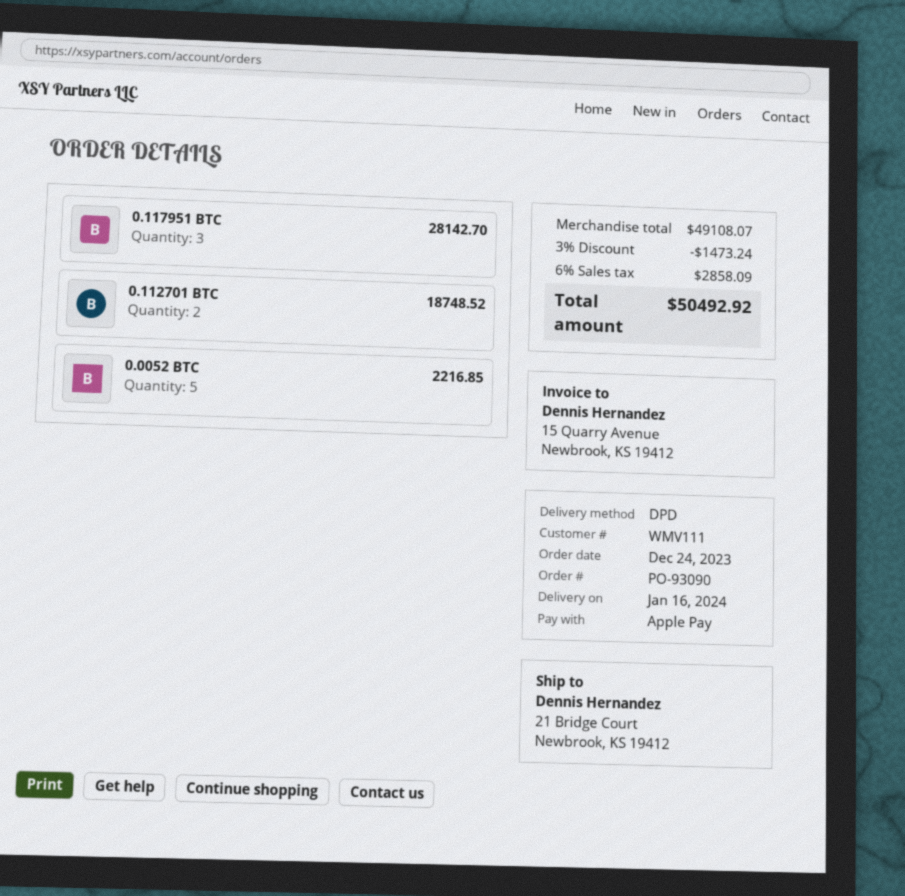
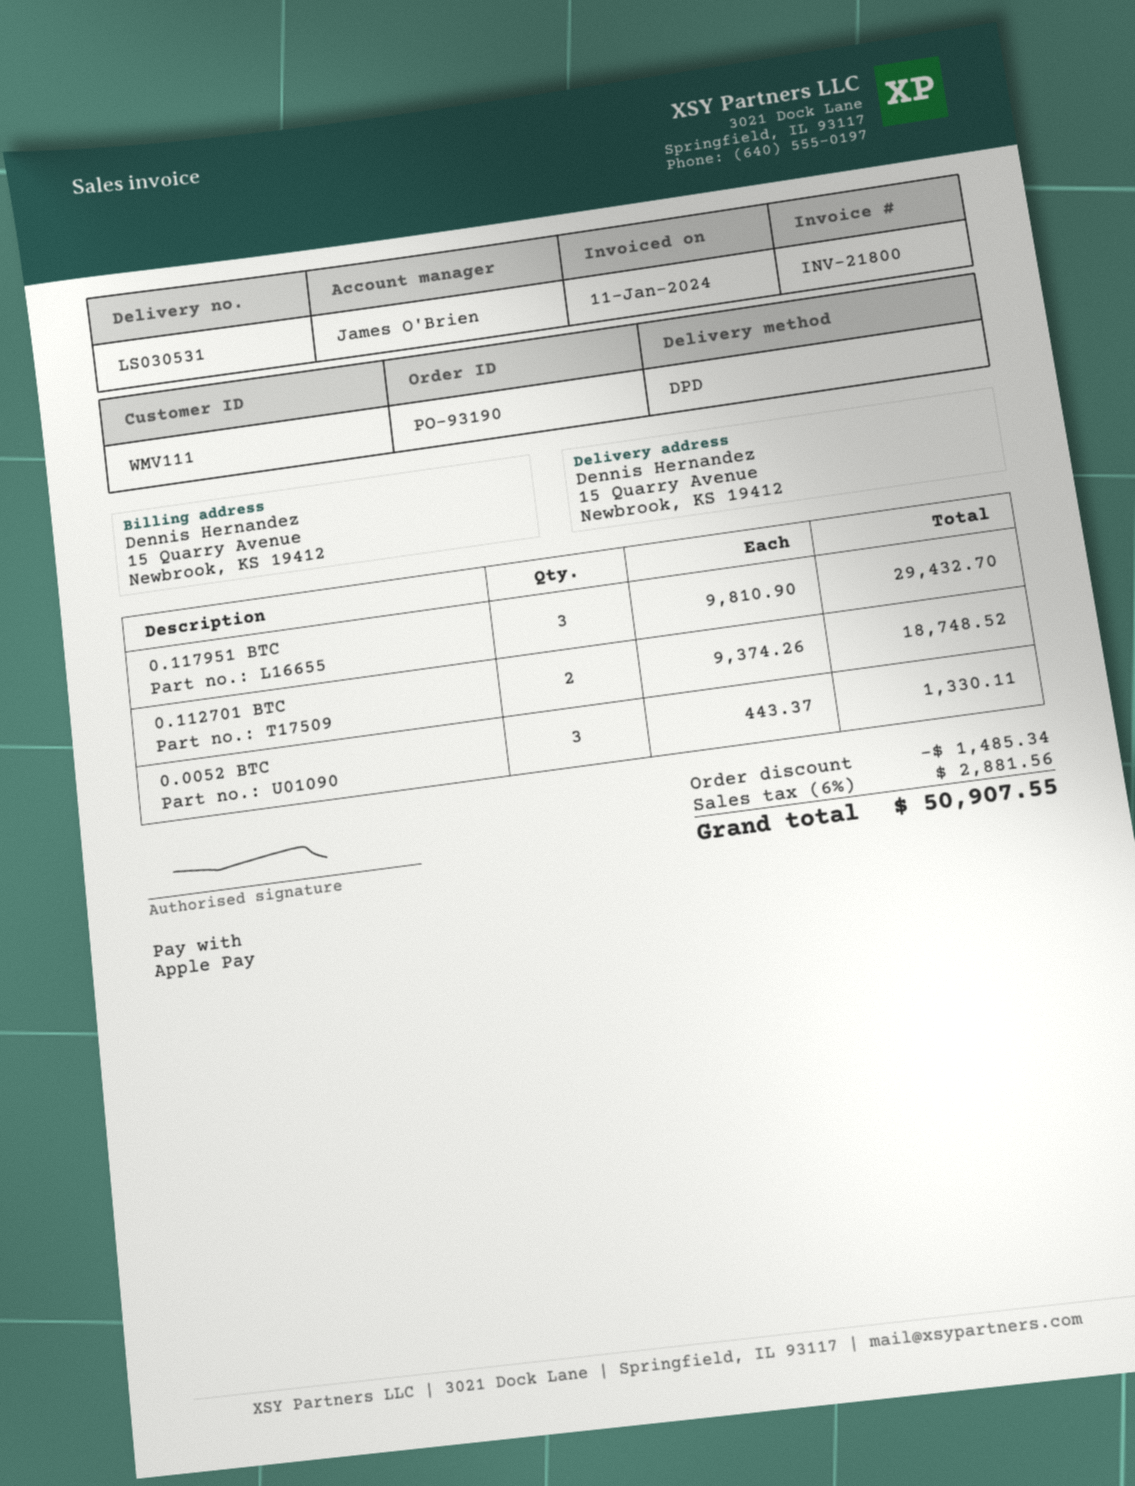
order number: PO-93090 -> PO-93190
ship to: 21 Bridge Court, Newbrook, KS 19412 -> 15 Quarry Avenue, Newbrook, KS 19412
0.117951 BTC: 3 for 28142.70 -> 3 for 29432.70
0.0052 BTC: 5 for 2216.85 -> 3 for 1330.11
discount: 1473.24 -> 1485.34
tax: 6% = 2858.09 -> 6% = 2881.56
total: 50492.92 -> 50907.55

